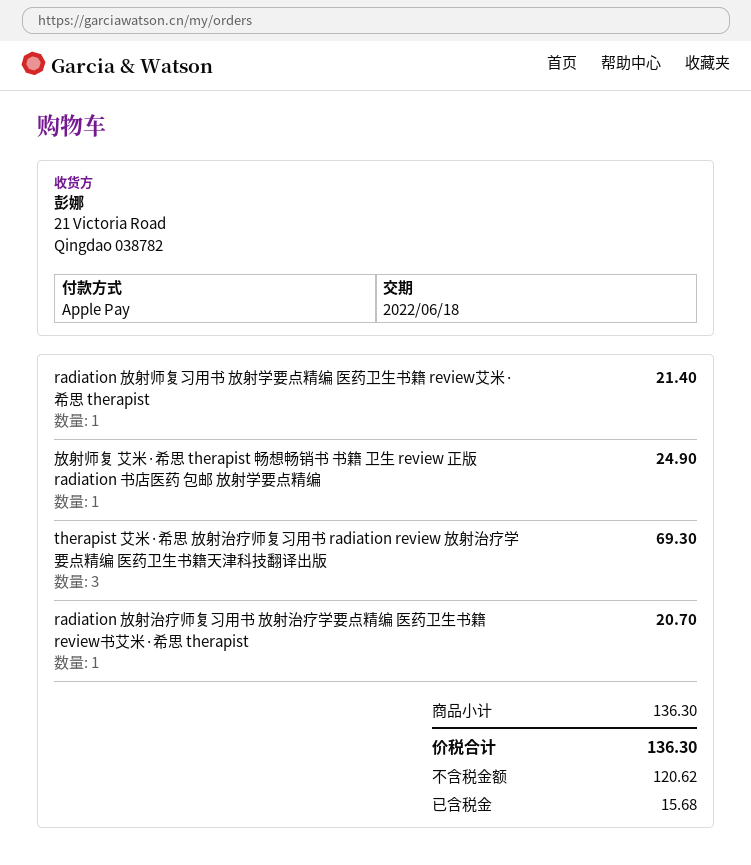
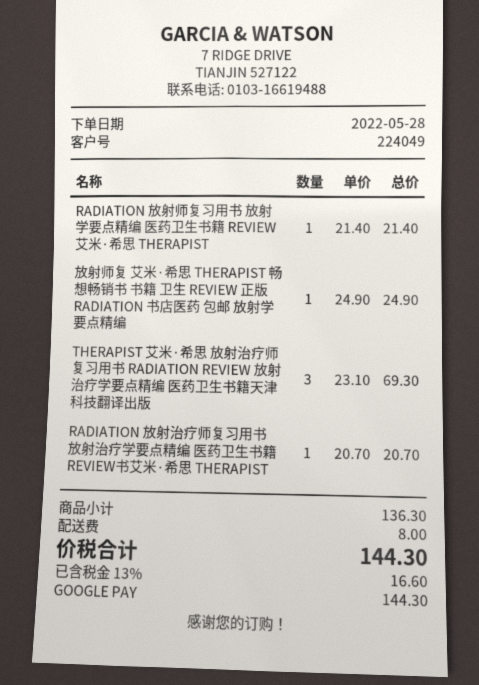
payment method: Apple Pay -> Google Pay
shipping: none -> 8.00
tax: 15.68 -> 16.60
total: 136.30 -> 144.30

